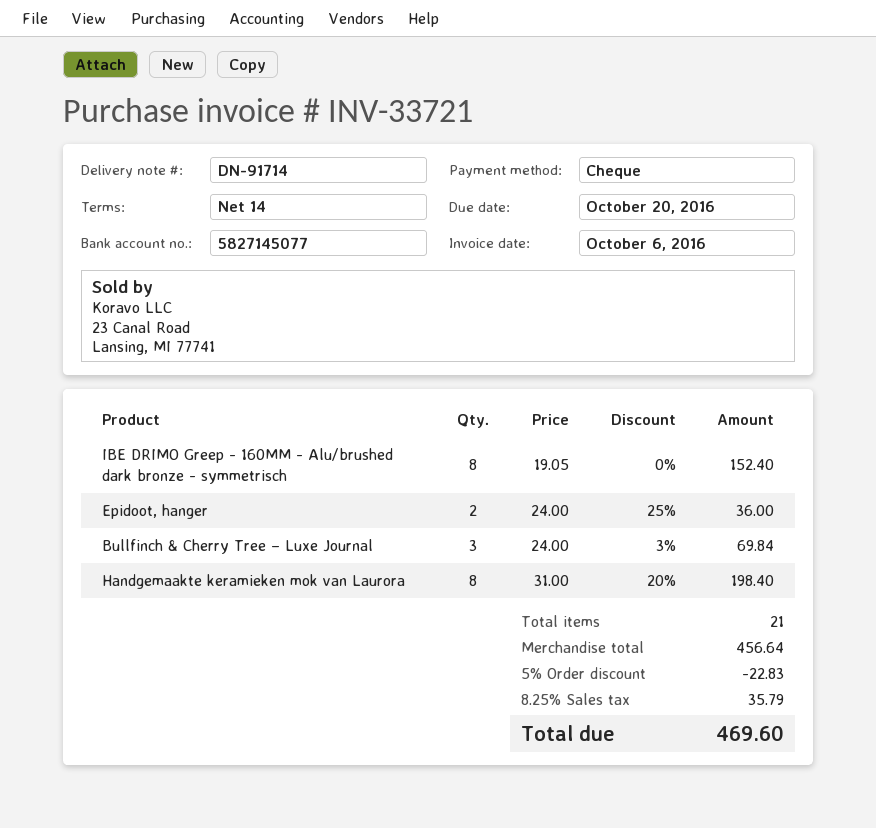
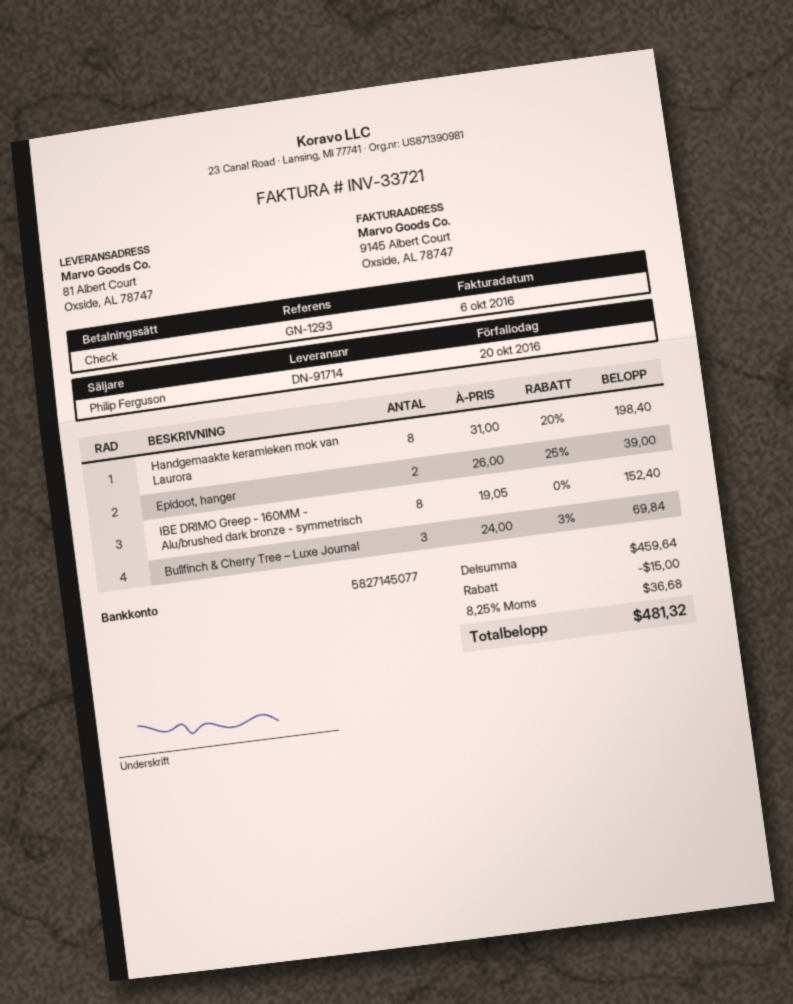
Epidoot, hanger: 2 x 24.00 - 25% = 36.00 -> 2 x 26.00 - 25% = 39.00
subtotal: 456.64 -> 459.64
discount: 22.83 -> 15.00
tax: 8.25% = 35.79 -> 8.25% = 36.68
total: 469.60 -> 481.32

